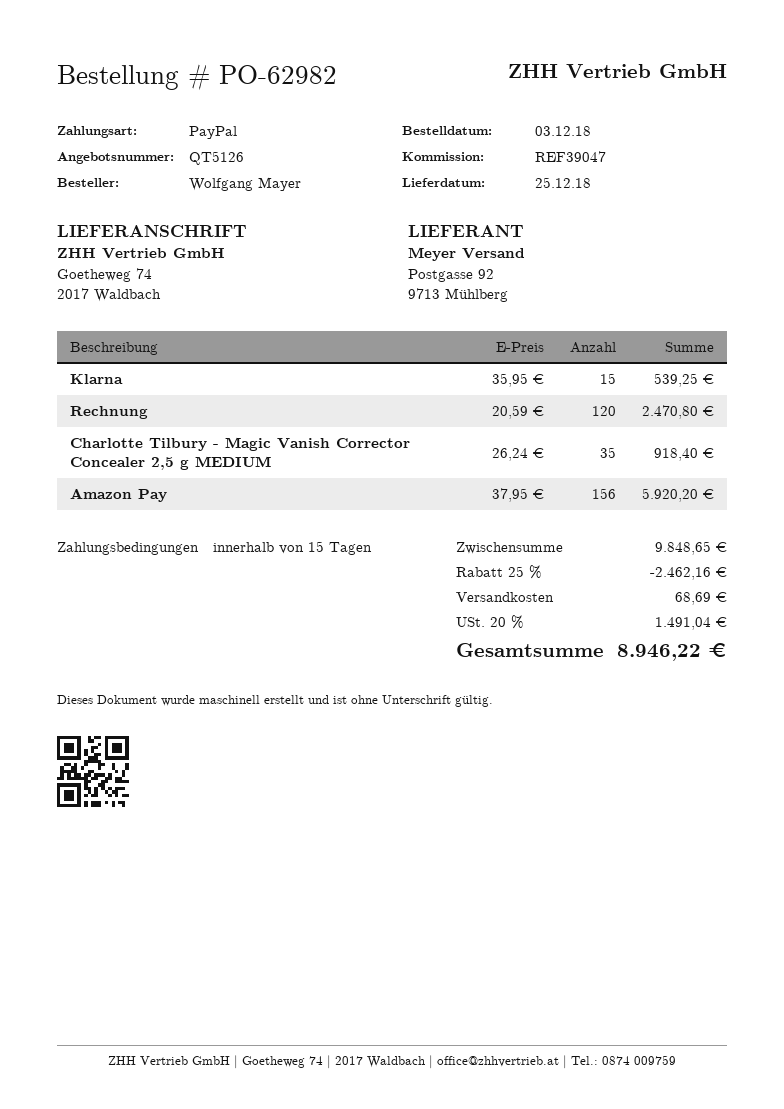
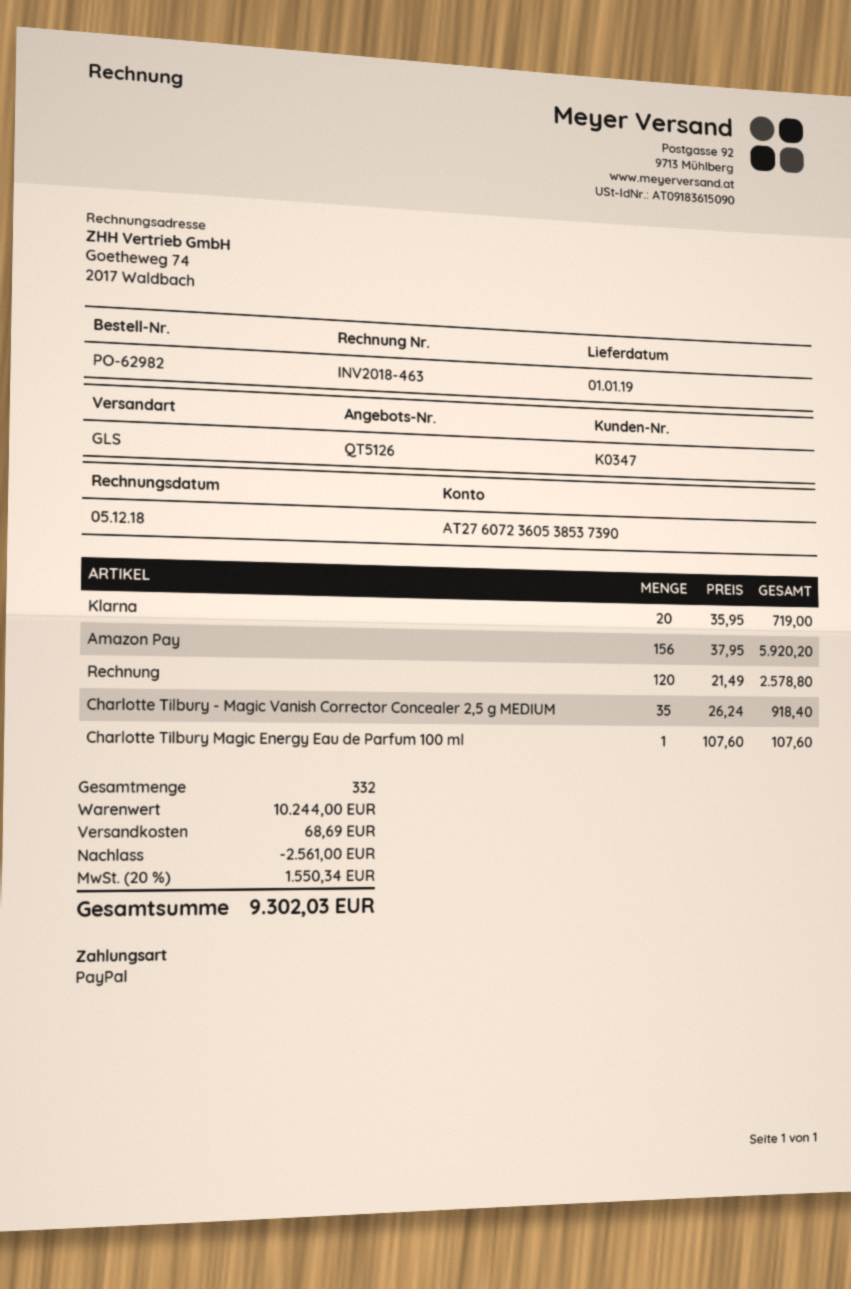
delivery date: 2018-12-25 -> 2019-01-01
Klarna: 15 x 35.95 = 539.25 -> 20 x 35.95 = 719.00
Rechnung: 120 x 20.59 = 2470.80 -> 120 x 21.49 = 2578.80
Charlotte Tilbury Magic Energy Eau de Parfum 100 ml: none -> 1 x 107.60 = 107.60
subtotal: 9848.65 -> 10244.00
discount: 2462.16 -> 2561.00
tax: 20% = 1491.04 -> 20% = 1550.34
total: 8946.22 -> 9302.03

